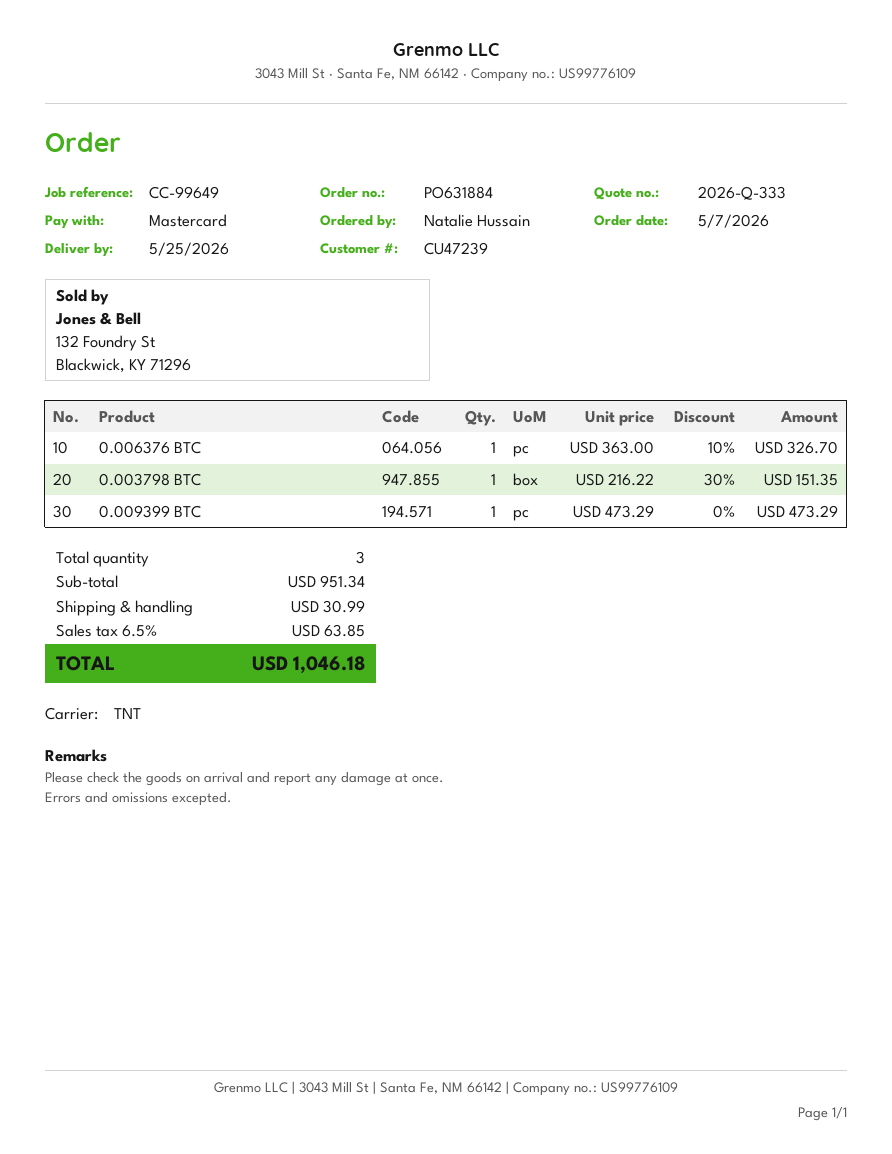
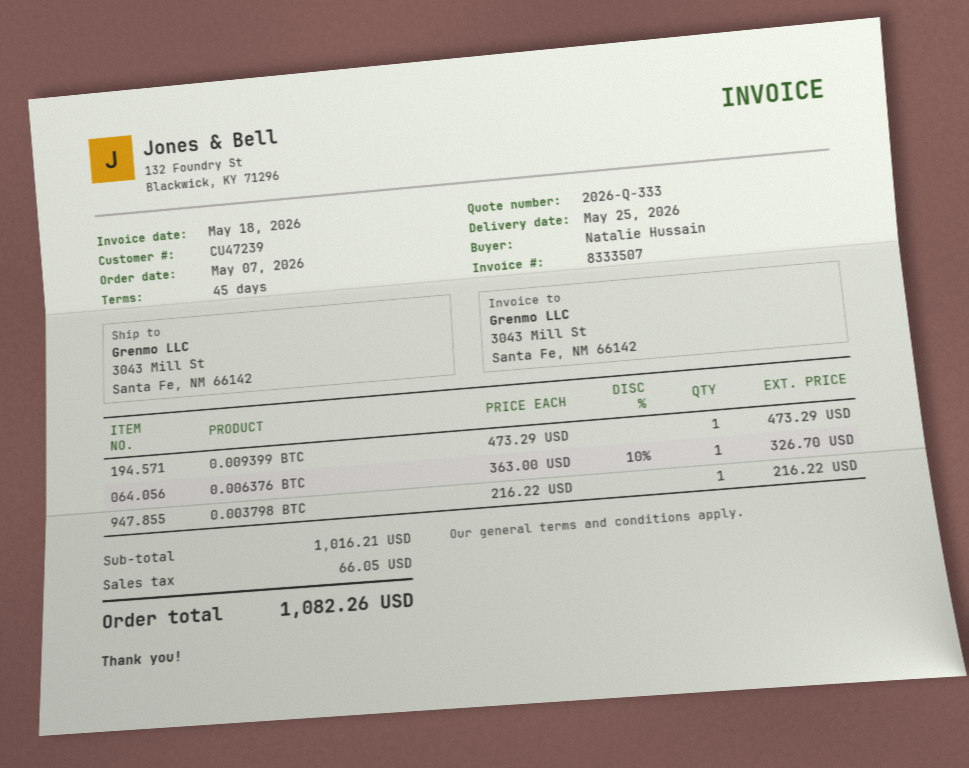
0.003798 BTC: 1 x 216.22 - 30% = 151.35 -> 1 x 216.22 = 216.22
subtotal: 951.34 -> 1016.21
shipping: 30.99 -> none
tax: 63.85 -> 66.05
total: 1046.18 -> 1082.26

